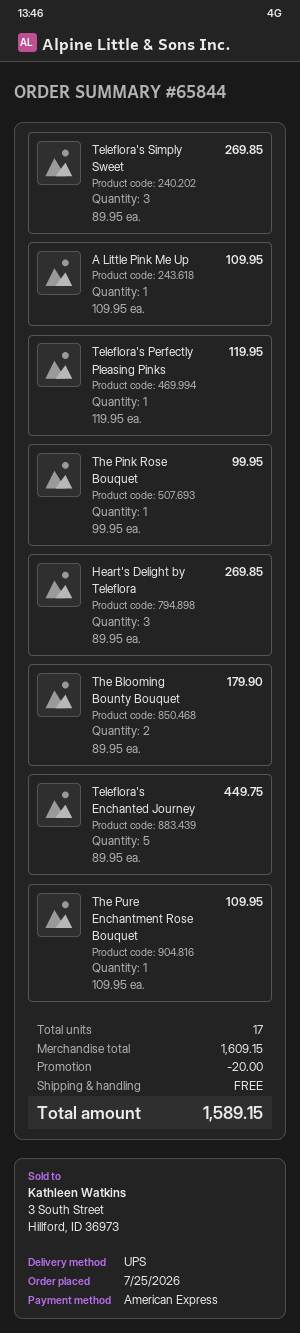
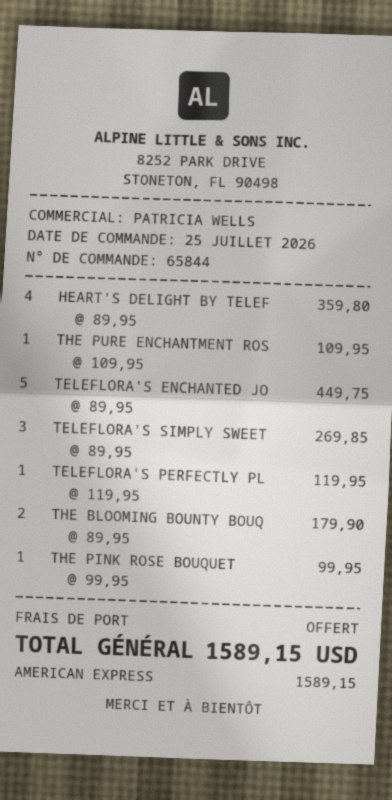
A Little Pink Me Up: 1 x 109.95 = 109.95 -> none
Heart's Delight by Teleflora: 3 x 89.95 = 269.85 -> 4 x 89.95 = 359.80
discount: 20.00 -> none

